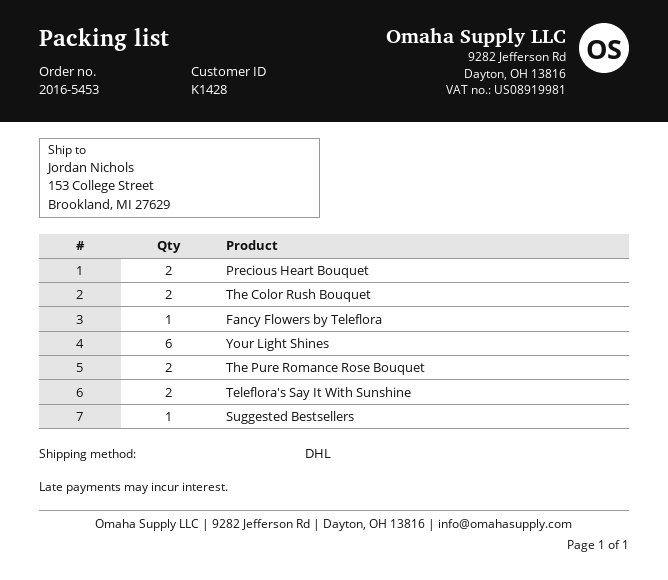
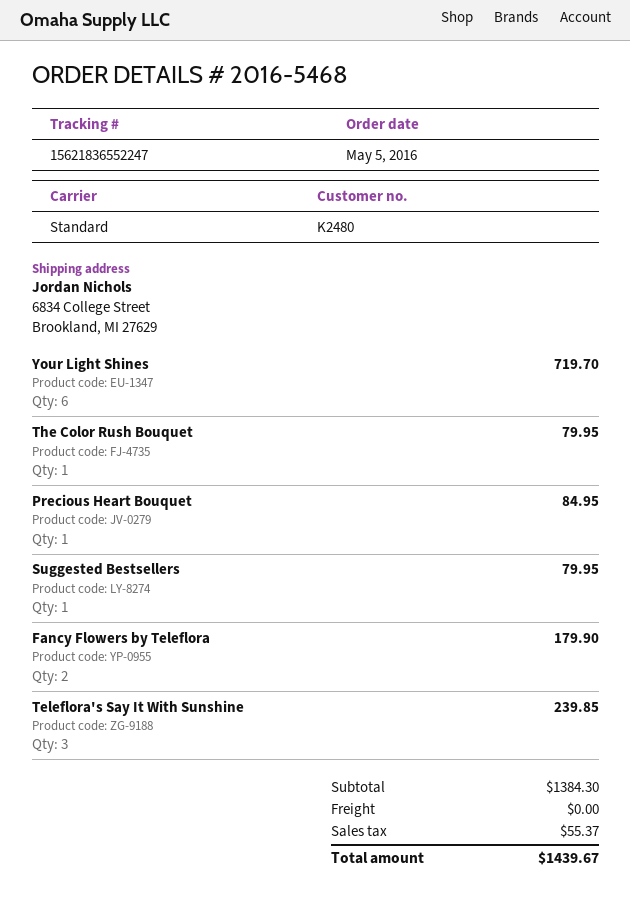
order number: 2016-5453 -> 2016-5468
customer number: K1428 -> K2480
shipping method: DHL -> standard
ship to: 153 College Street, Brookland, MI 27629 -> 6834 College Street, Brookland, MI 27629
Precious Heart Bouquet: 2 -> 1
The Color Rush Bouquet: 2 -> 1
Fancy Flowers by Teleflora: 1 -> 2
The Pure Romance Rose Bouquet: 2 -> none
Teleflora's Say It With Sunshine: 2 -> 3

